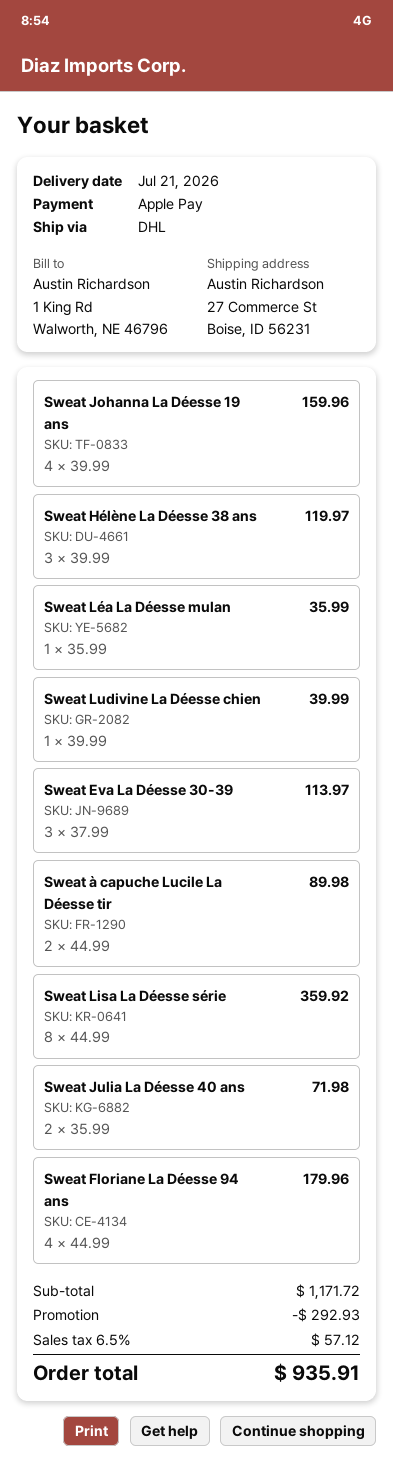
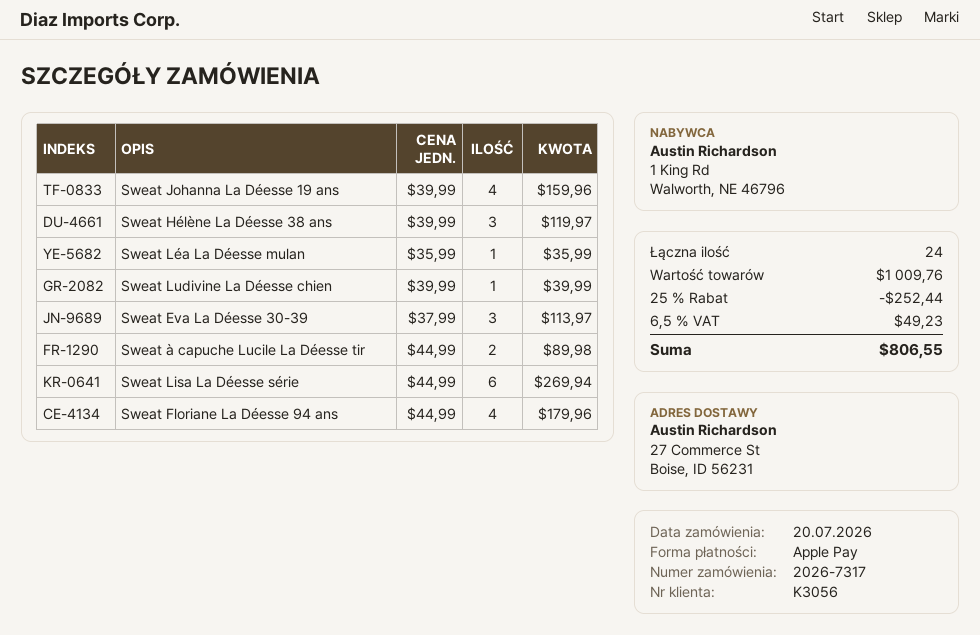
Sweat Lisa La Déesse série: 8 x 44.99 = 359.92 -> 6 x 44.99 = 269.94
Sweat Julia La Déesse 40 ans: 2 x 35.99 = 71.98 -> none
subtotal: 1171.72 -> 1009.76
discount: 292.93 -> 252.44
tax: 6.5% = 57.12 -> 6.5% = 49.23
total: 935.91 -> 806.55

